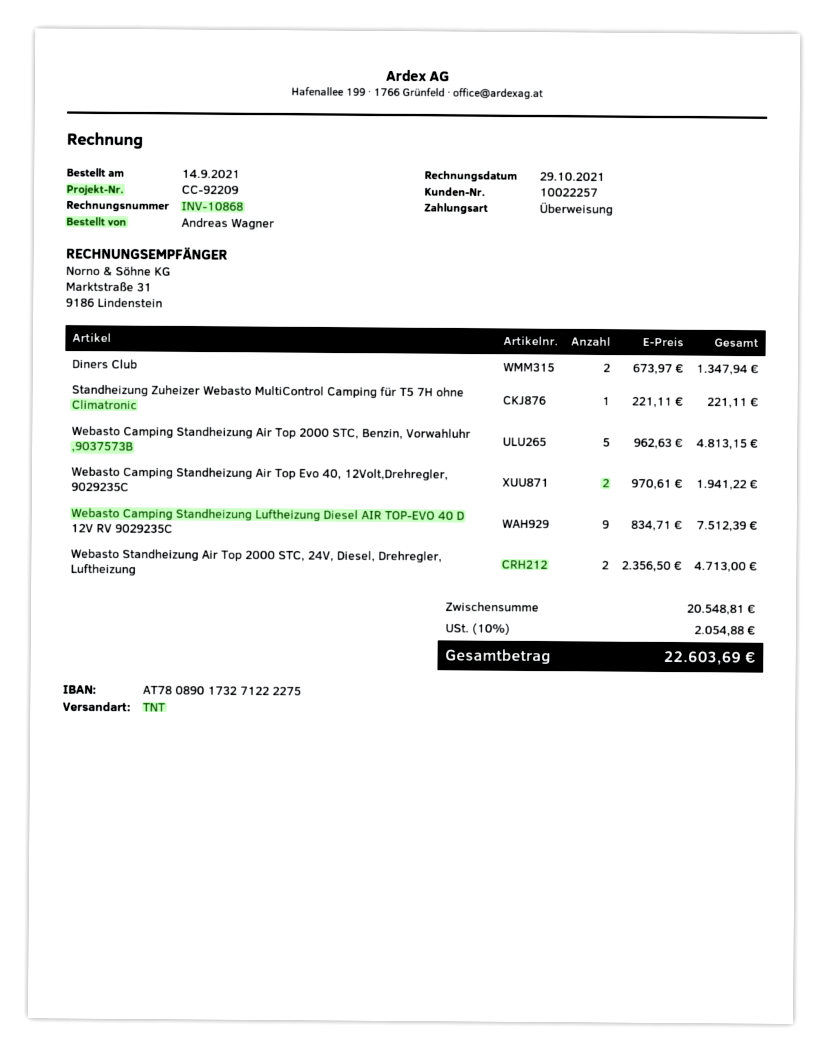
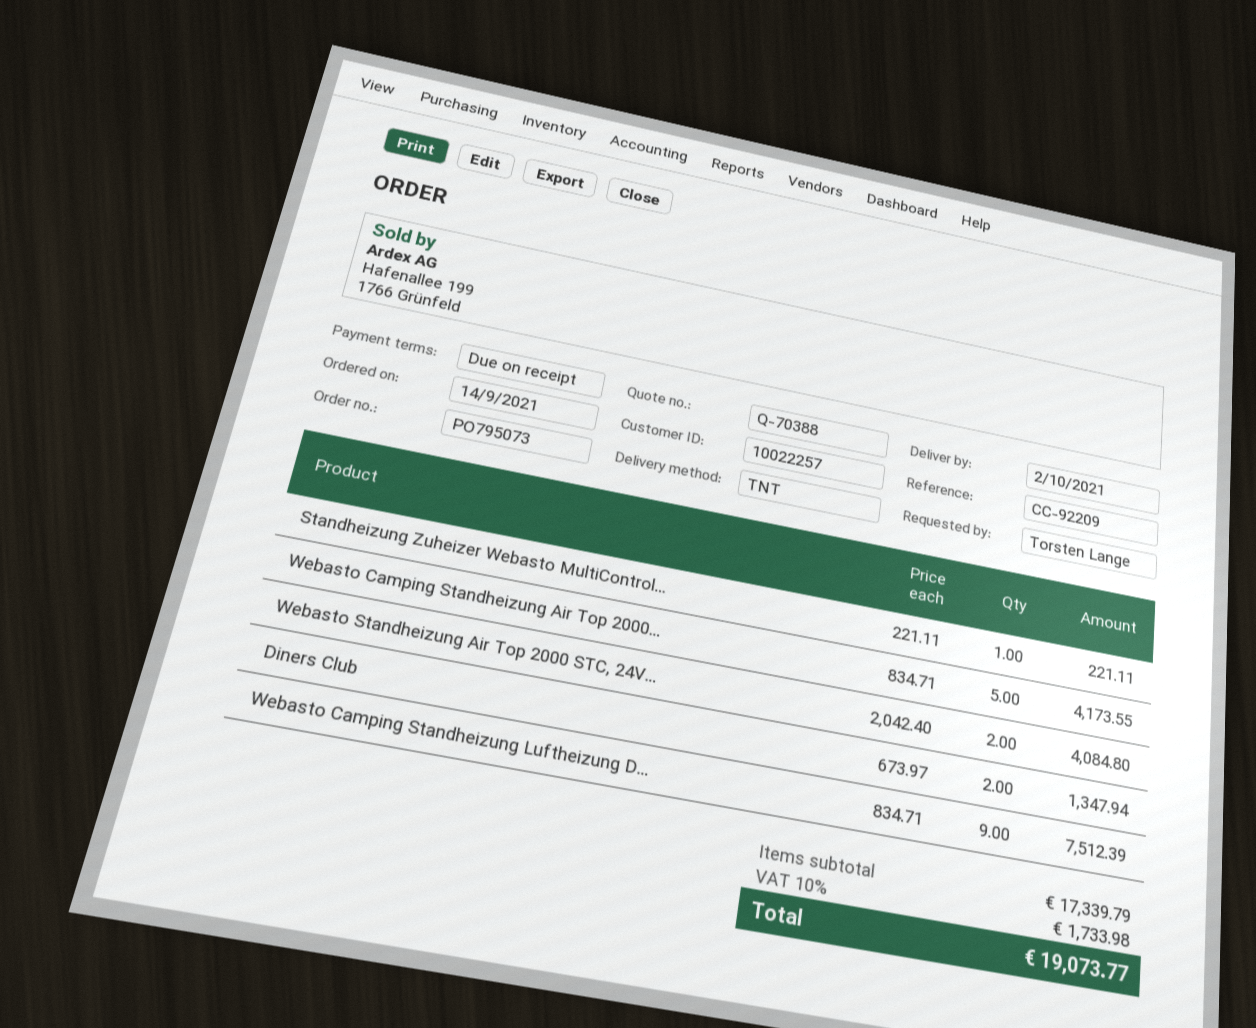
ordered by: Andreas Wagner -> Torsten Lange
Webasto Camping Standheizung Air Top 2000 STC, Benzin, Vorwahluhr ,9037573B: 5 x 962.63 = 4813.15 -> 5 x 834.71 = 4173.55
Webasto Camping Standheizung Air Top Evo 40, 12Volt,Drehregler, 9029235C: 2 x 970.61 = 1941.22 -> none
Webasto Standheizung Air Top 2000 STC, 24V, Diesel, Drehregler, Luftheizung: 2 x 2356.50 = 4713.00 -> 2 x 2042.40 = 4084.80
subtotal: 20548.81 -> 17339.79
tax: 10% = 2054.88 -> 10% = 1733.98
total: 22603.69 -> 19073.77

